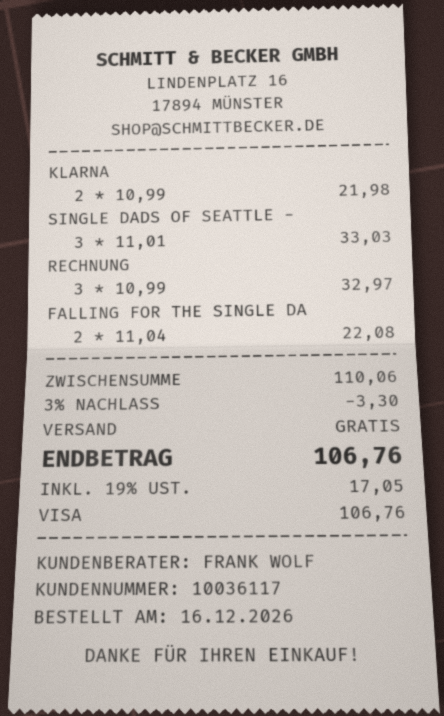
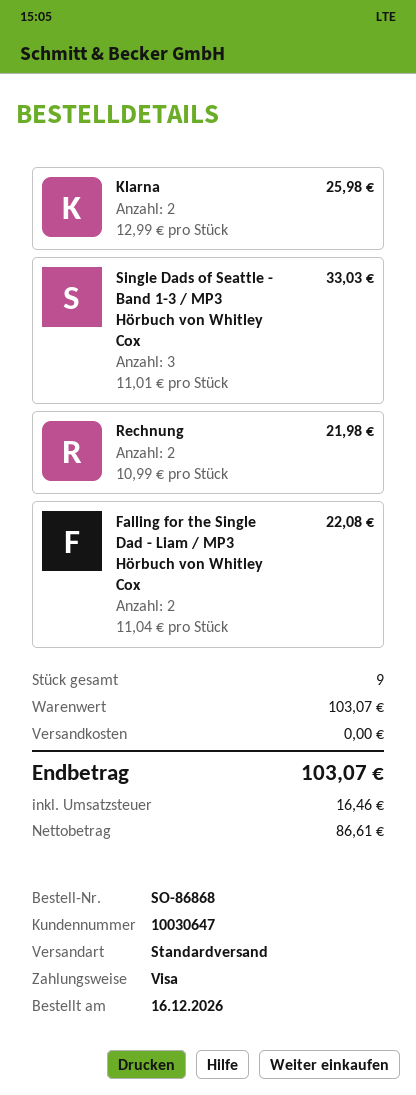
customer number: 10036117 -> 10030647
KLARNA: 2 x 10.99 = 21.98 -> 2 x 12.99 = 25.98
RECHNUNG: 3 x 10.99 = 32.97 -> 2 x 10.99 = 21.98
subtotal: 110.06 -> 103.07
discount: 3% = 3.30 -> none
tax: 17.05 -> 16.46
total: 106.76 -> 103.07

